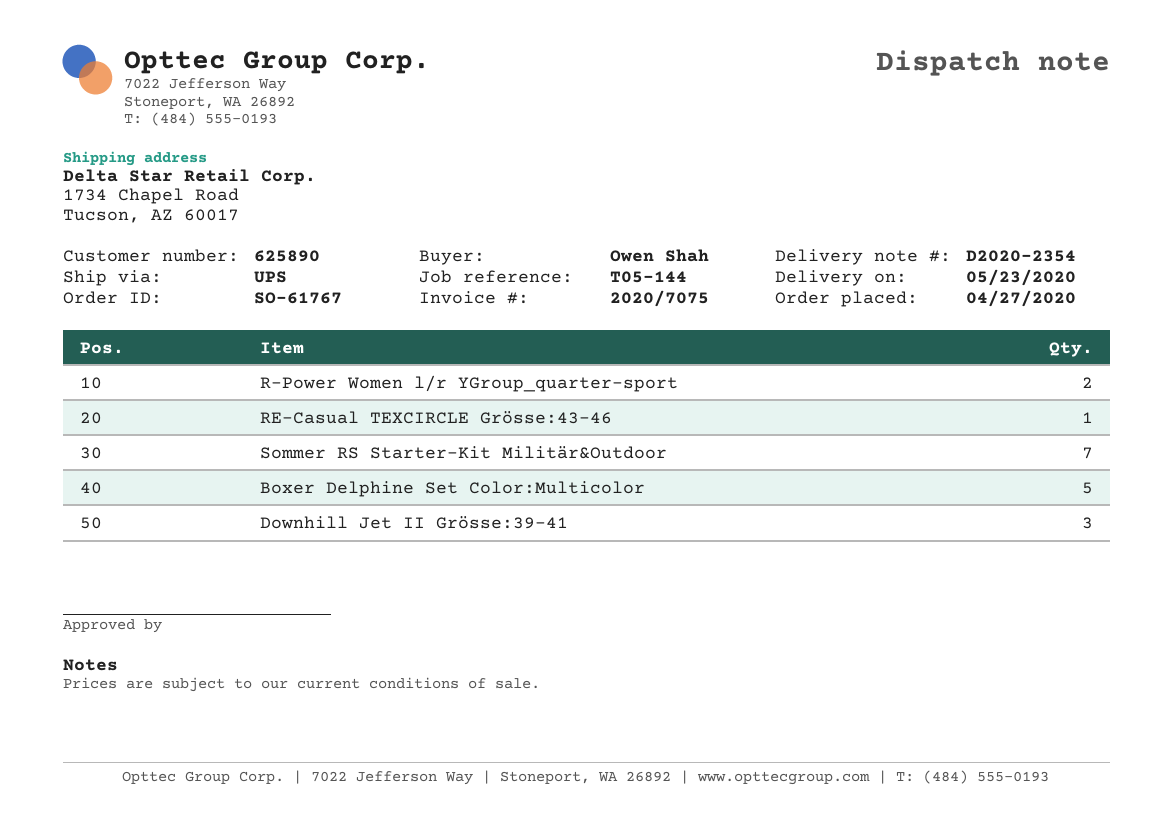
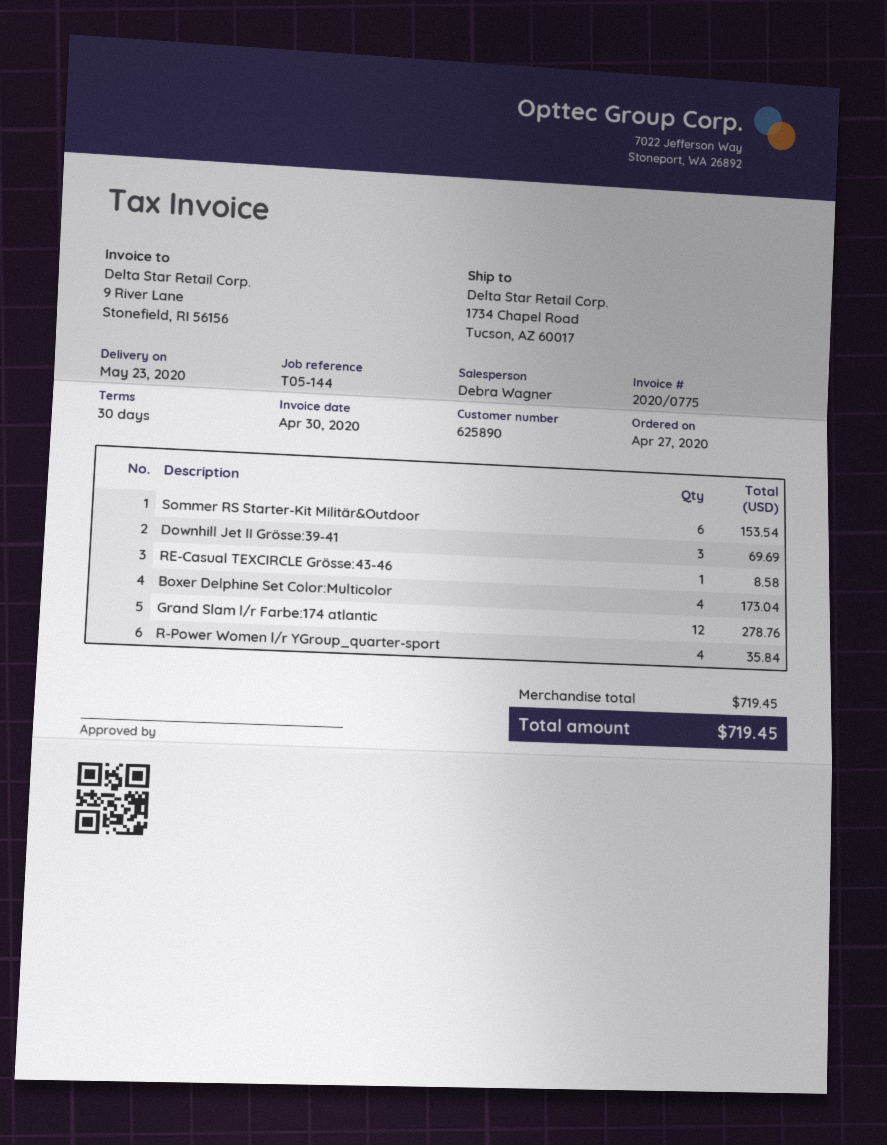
invoice number: 2020/7075 -> 2020/0775
R-Power Women l/r YGroup_quarter-sport: 2 -> 4
Sommer RS Starter-Kit Militär&Outdoor: 7 -> 6
Boxer Delphine Set Color:Multicolor: 5 -> 4
Grand Slam l/r Farbe:174 atlantic: none -> 12

